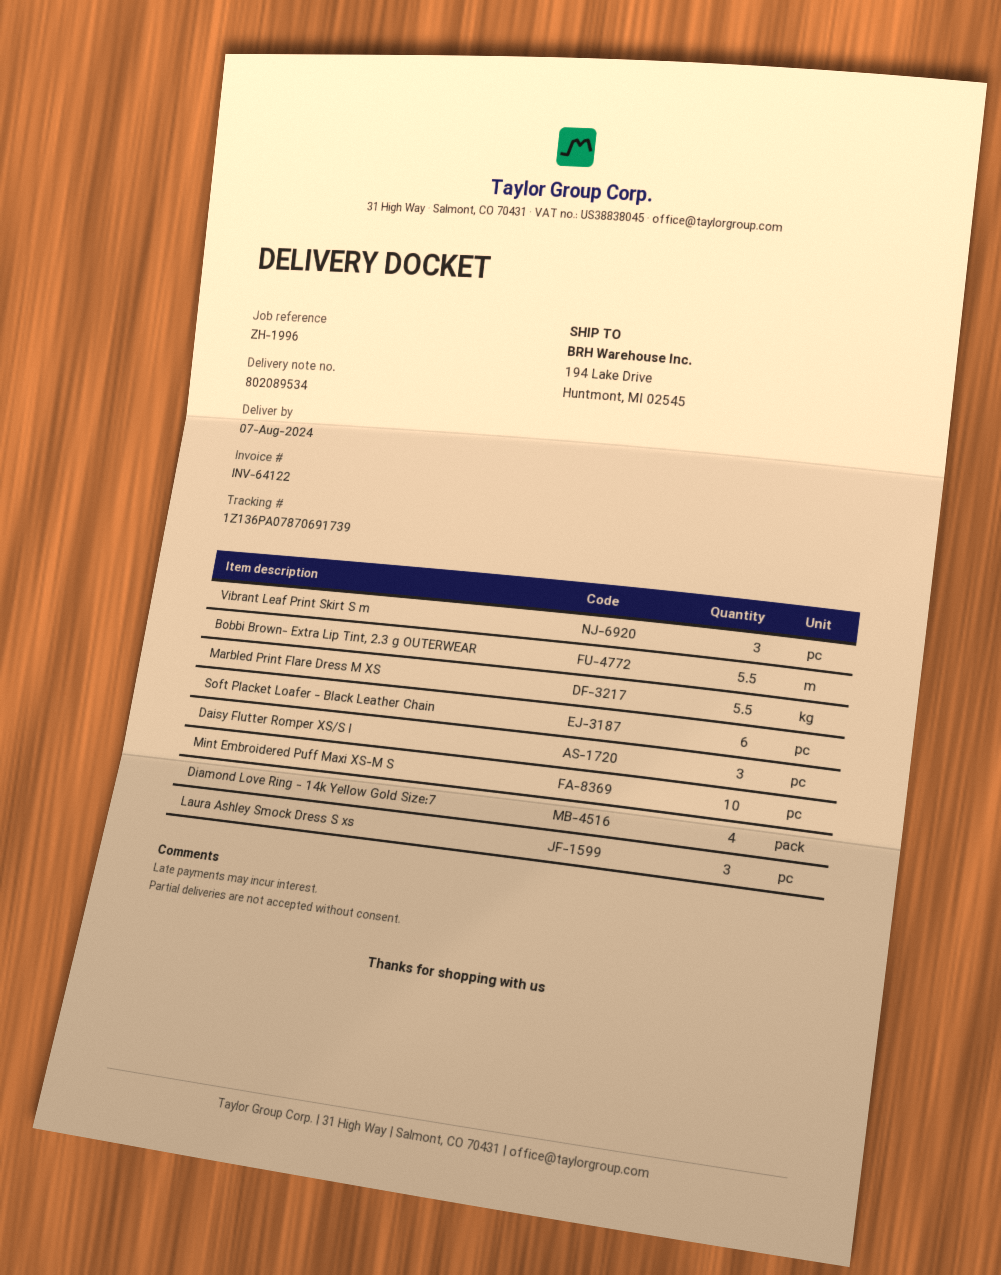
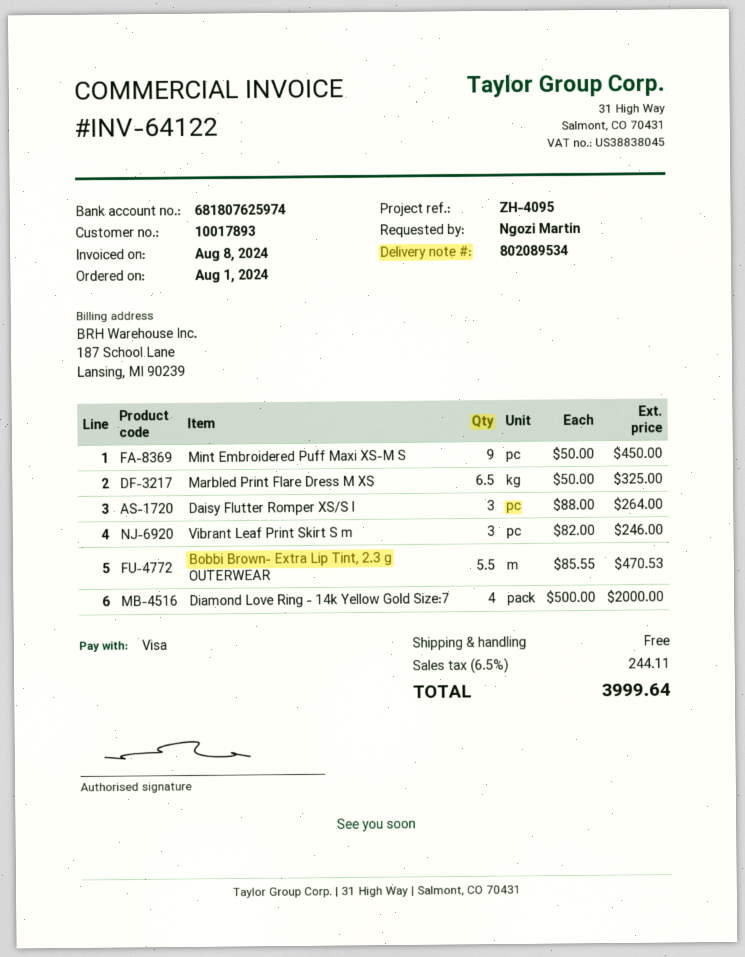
reference: ZH-1996 -> ZH-4095
Marbled Print Flare Dress M XS: 5.5 -> 6.5
Soft Placket Loafer - Black Leather Chain: 6 -> none
Mint Embroidered Puff Maxi XS-M S: 10 -> 9
Laura Ashley Smock Dress S xs: 3 -> none

